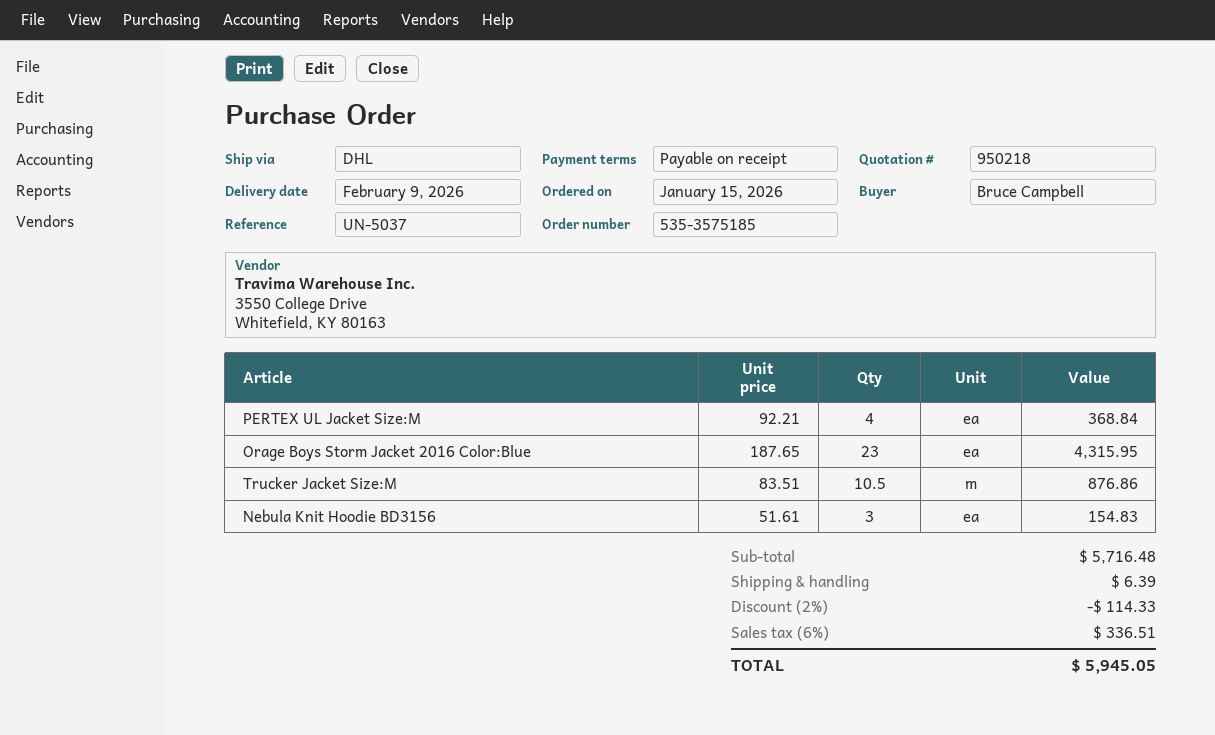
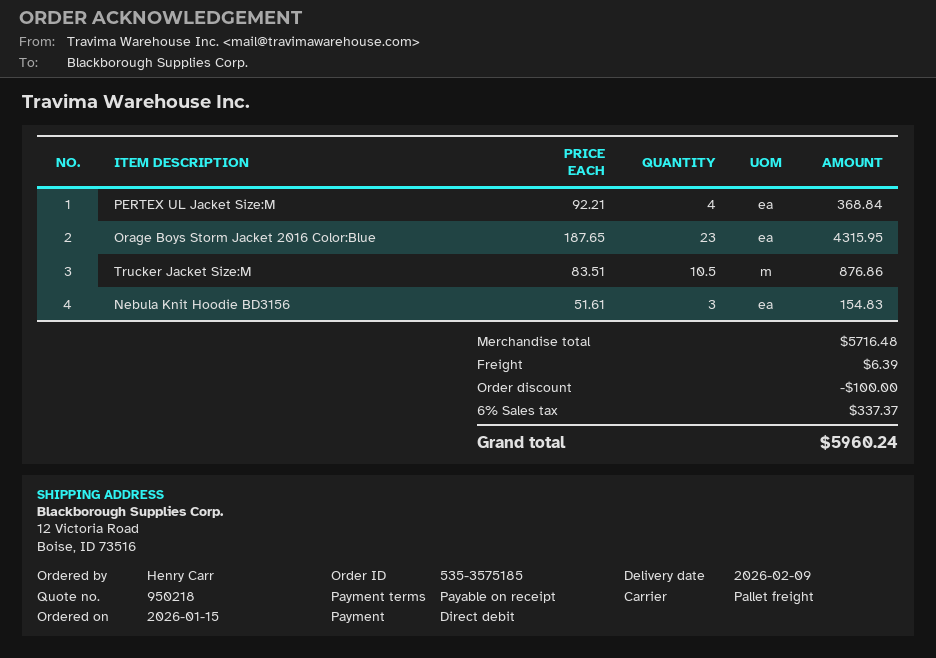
ordered by: Bruce Campbell -> Henry Carr
shipping method: DHL -> pallet freight
discount: 114.33 -> 100.00
tax: 6% = 336.51 -> 6% = 337.37
total: 5945.05 -> 5960.24

